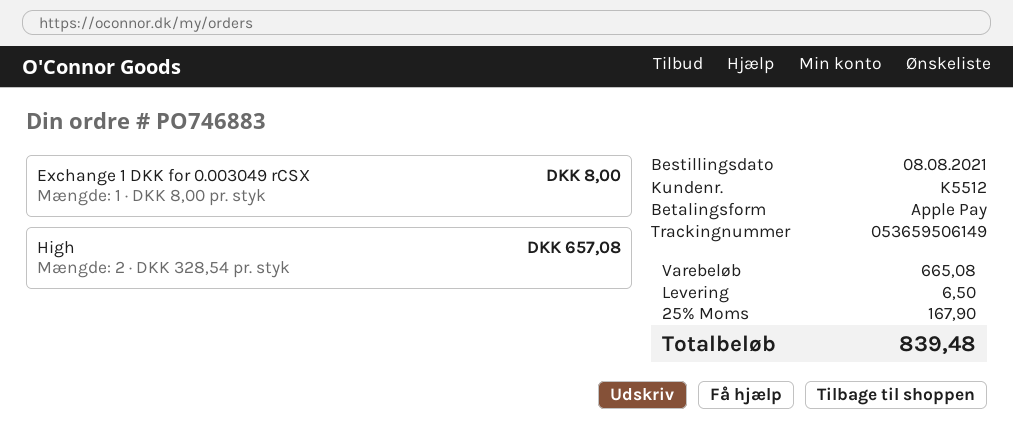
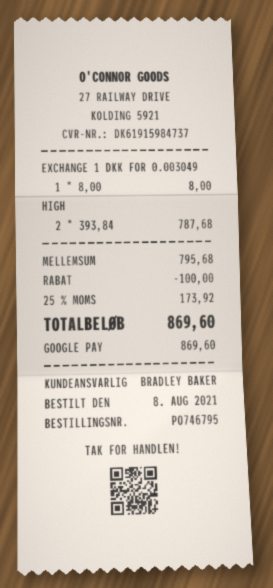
order number: PO746883 -> PO746795
payment method: Apple Pay -> Google Pay
High: 2 x 328.54 = 657.08 -> 2 x 393.84 = 787.68
subtotal: 665.08 -> 795.68
discount: none -> 100.00
shipping: 6.50 -> none
tax: 25% = 167.90 -> 25% = 173.92
total: 839.48 -> 869.60

